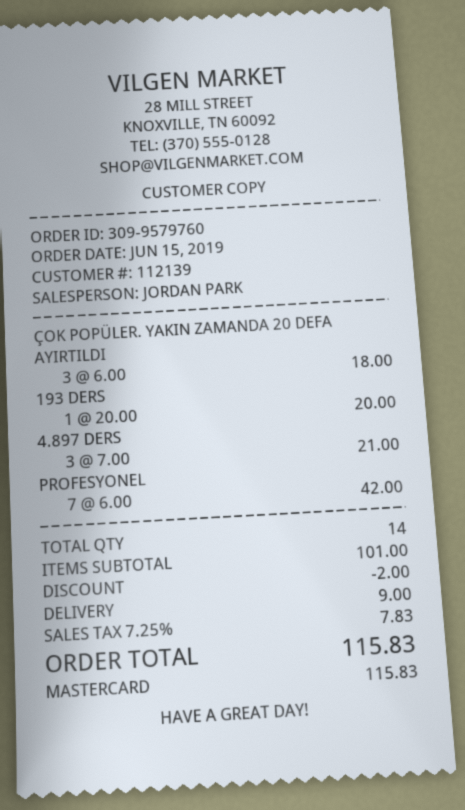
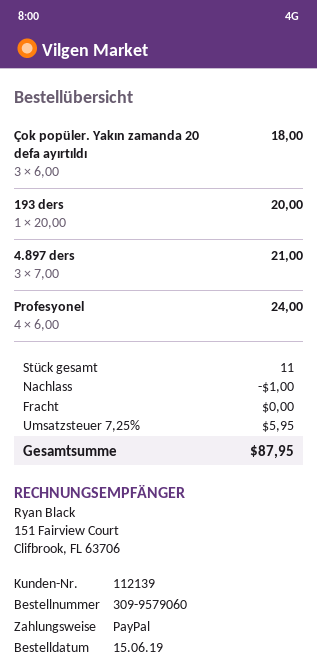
order number: 309-9579760 -> 309-9579060
payment method: Mastercard -> PayPal
PROFESYONEL: 7 x 6.00 = 42.00 -> 4 x 6.00 = 24.00
total quantity: 14 -> 11
discount: 2.00 -> 1.00
shipping: 9.00 -> 0.00
tax: 7.25% = 7.83 -> 7.25% = 5.95
total: 115.83 -> 87.95

